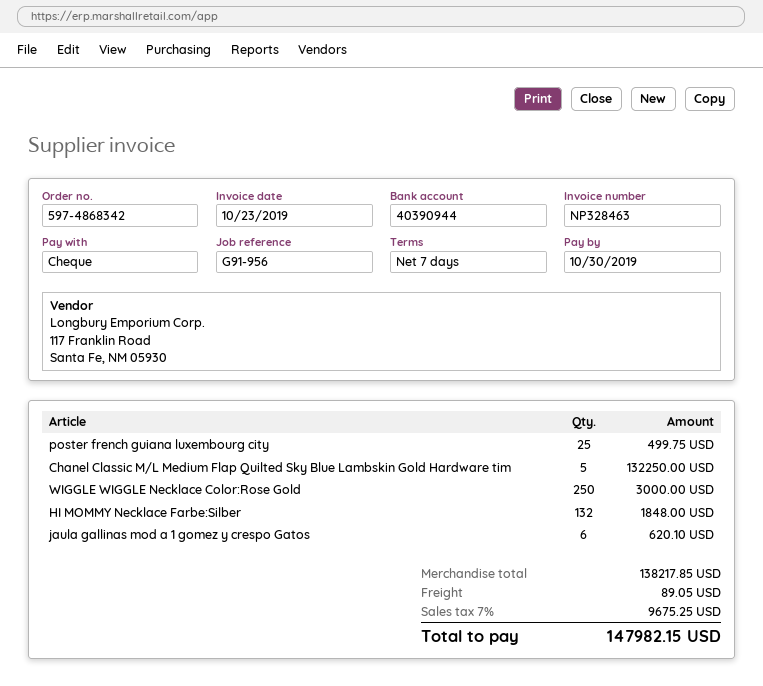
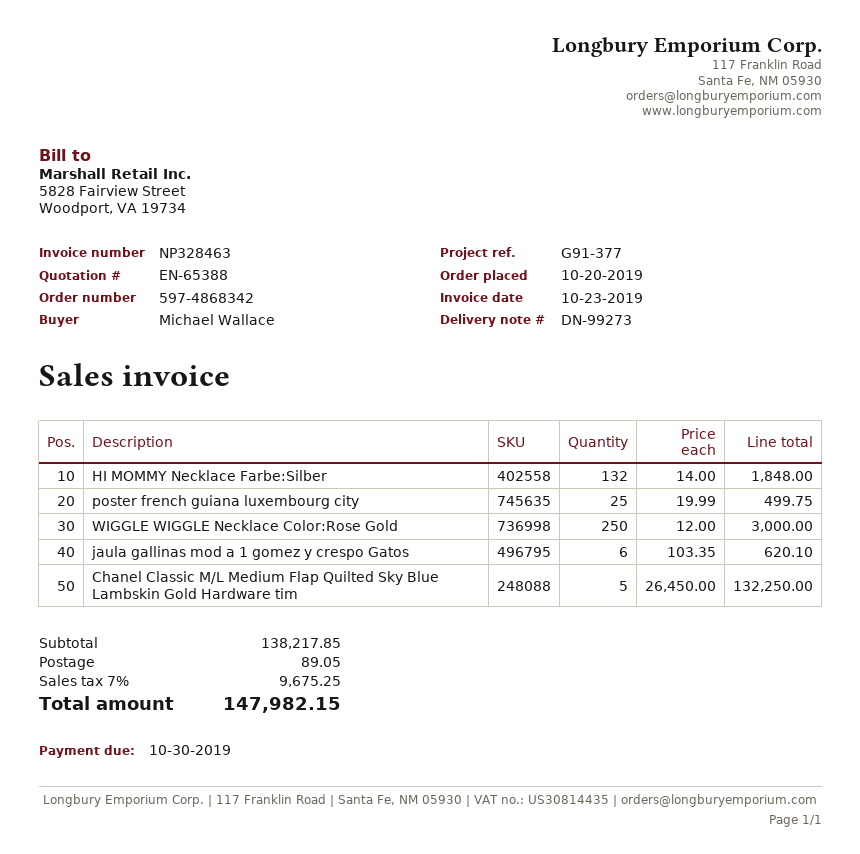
reference: G91-956 -> G91-377

